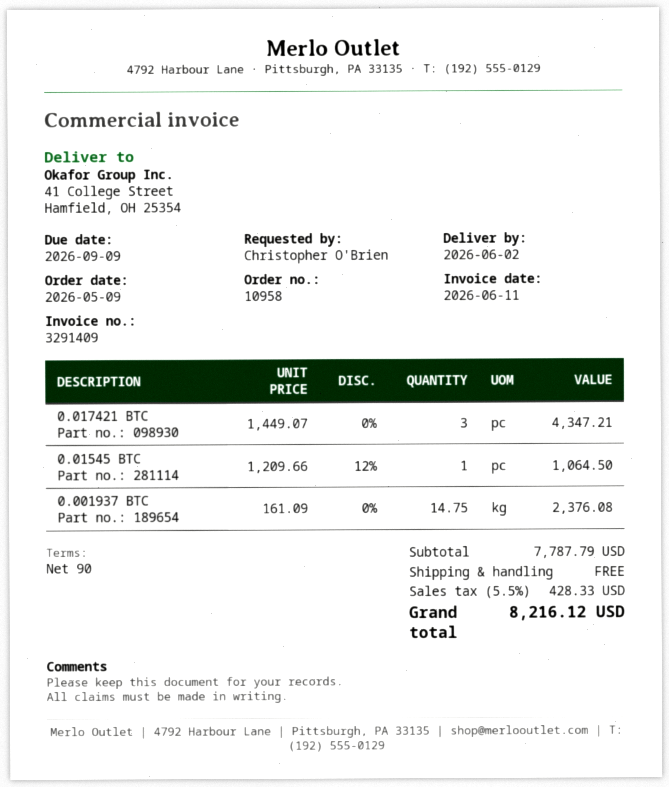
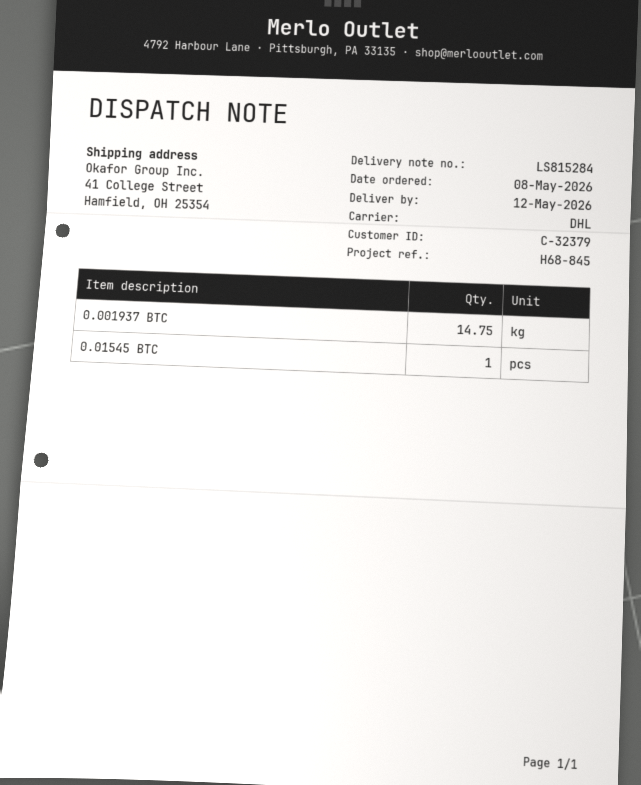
order date: 2026-05-09 -> 2026-05-08
delivery date: 2026-06-02 -> 2026-05-12
0.017421 BTC: 3 -> none

